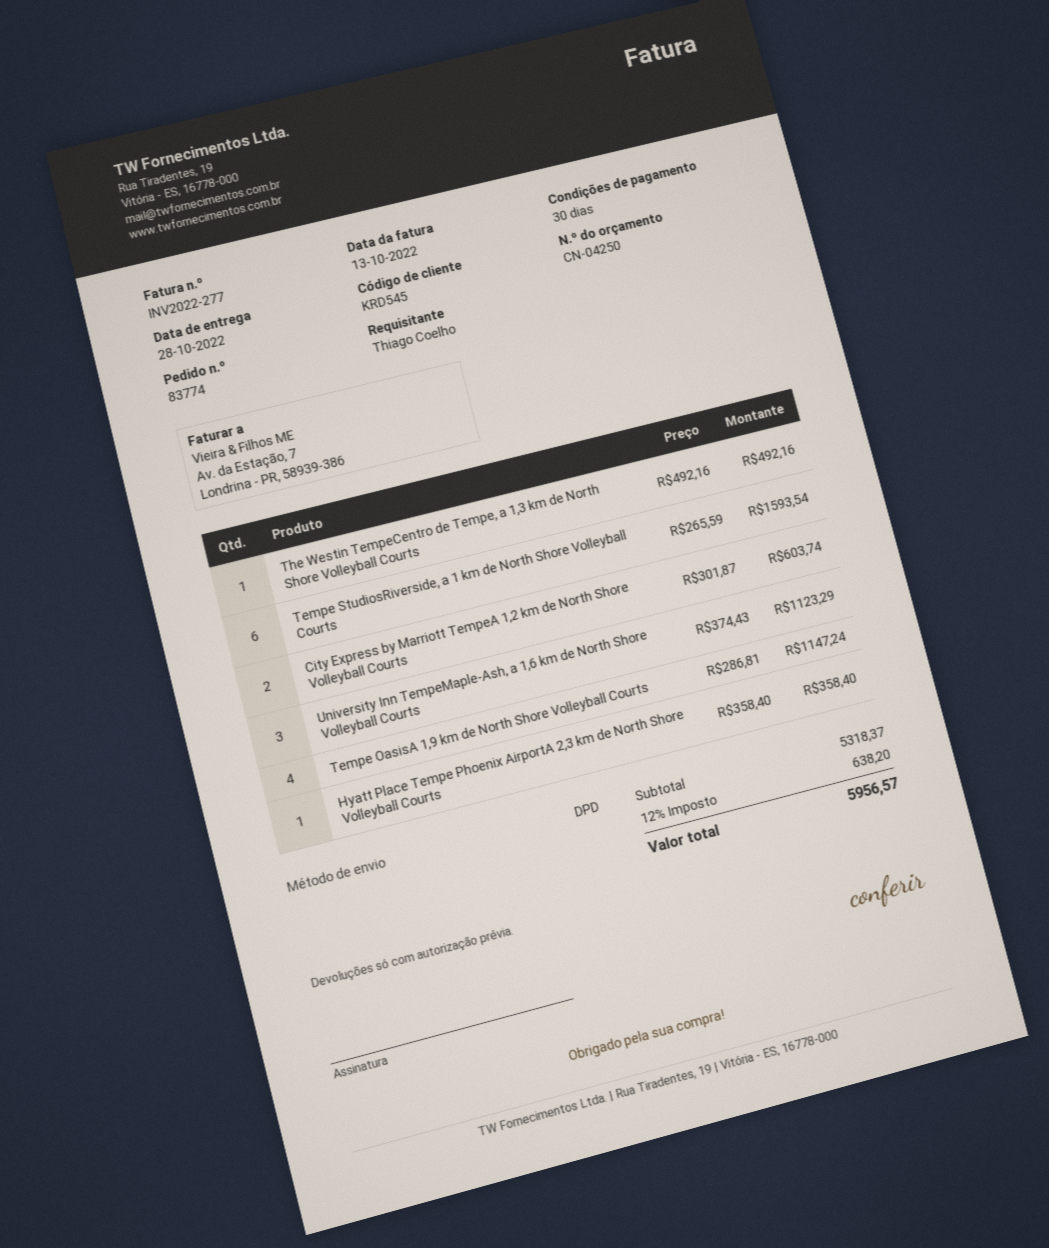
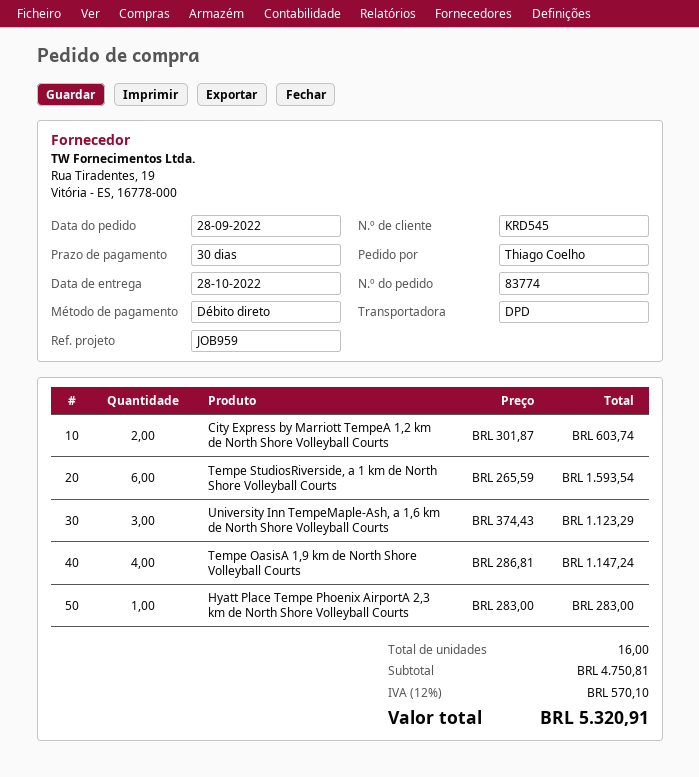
The Westin TempeCentro de Tempe, a 1,3 km de North Shore Volleyball Courts: 1 x 492.16 = 492.16 -> none
Hyatt Place Tempe Phoenix AirportA 2,3 km de North Shore Volleyball Courts: 1 x 358.40 = 358.40 -> 1 x 283.00 = 283.00
subtotal: 5318.37 -> 4750.81
tax: 12% = 638.20 -> 12% = 570.10
total: 5956.57 -> 5320.91

